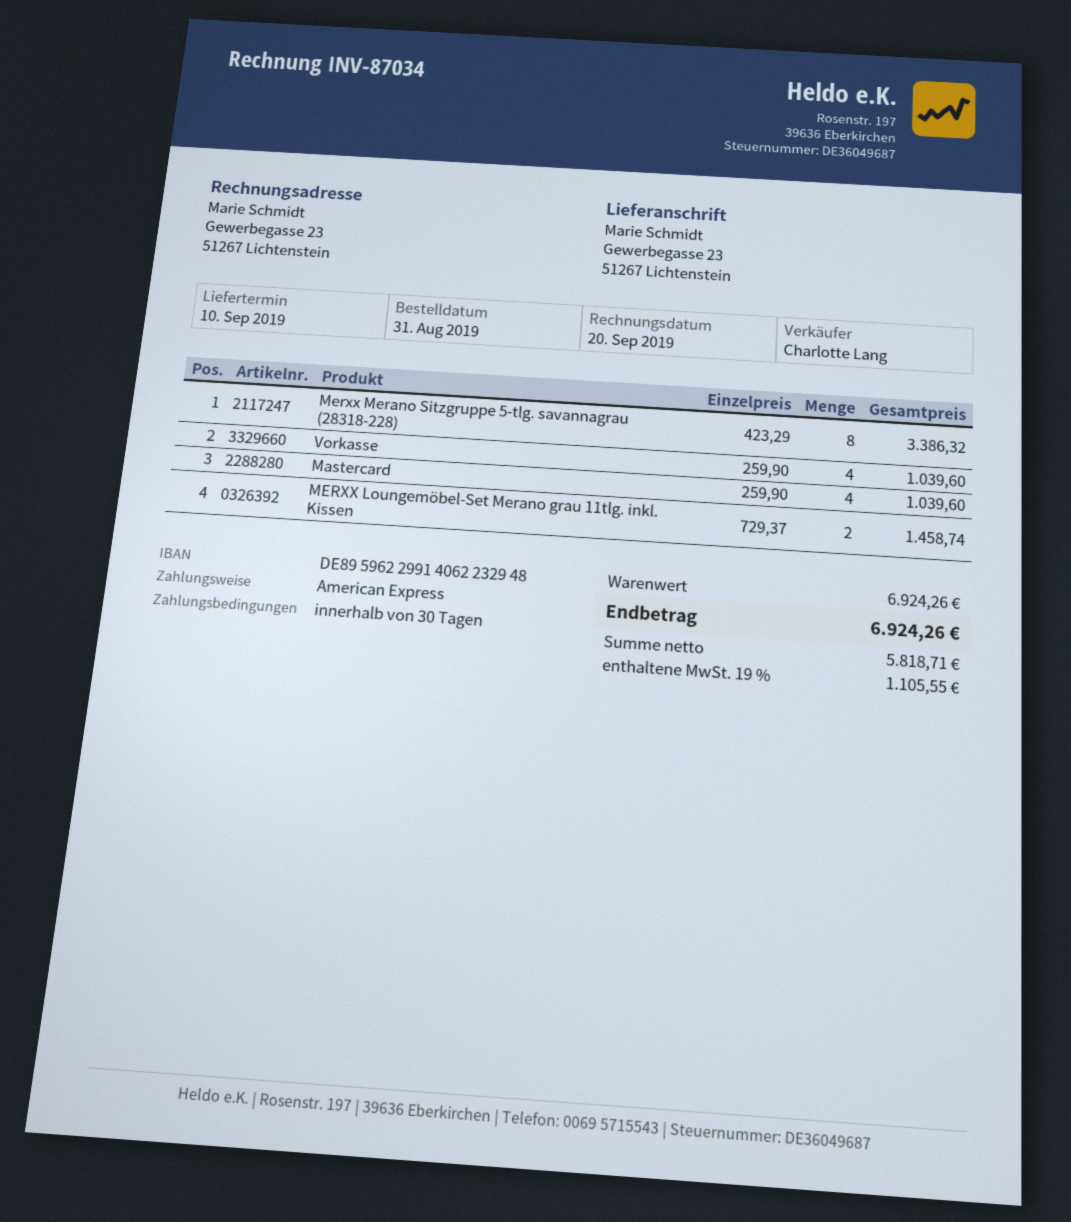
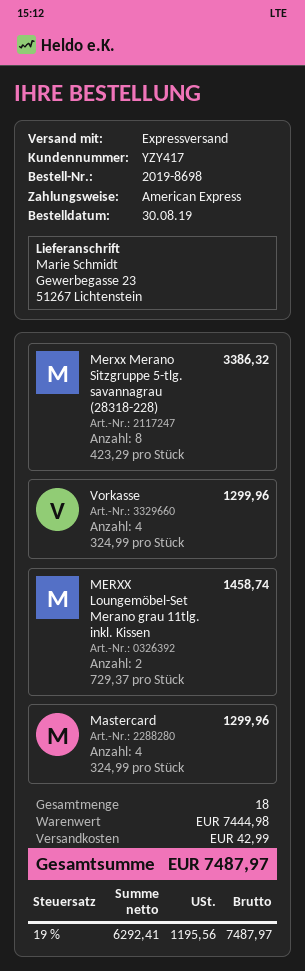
order date: 2019-08-31 -> 2019-08-30
Vorkasse: 4 x 259.90 = 1039.60 -> 4 x 324.99 = 1299.96
Mastercard: 4 x 259.90 = 1039.60 -> 4 x 324.99 = 1299.96
subtotal: 6924.26 -> 7444.98
shipping: none -> 42.99
net: 5818.71 -> 6292.41
tax: 19% = 1105.55 -> 19% = 1195.56
total: 6924.26 -> 7487.97

